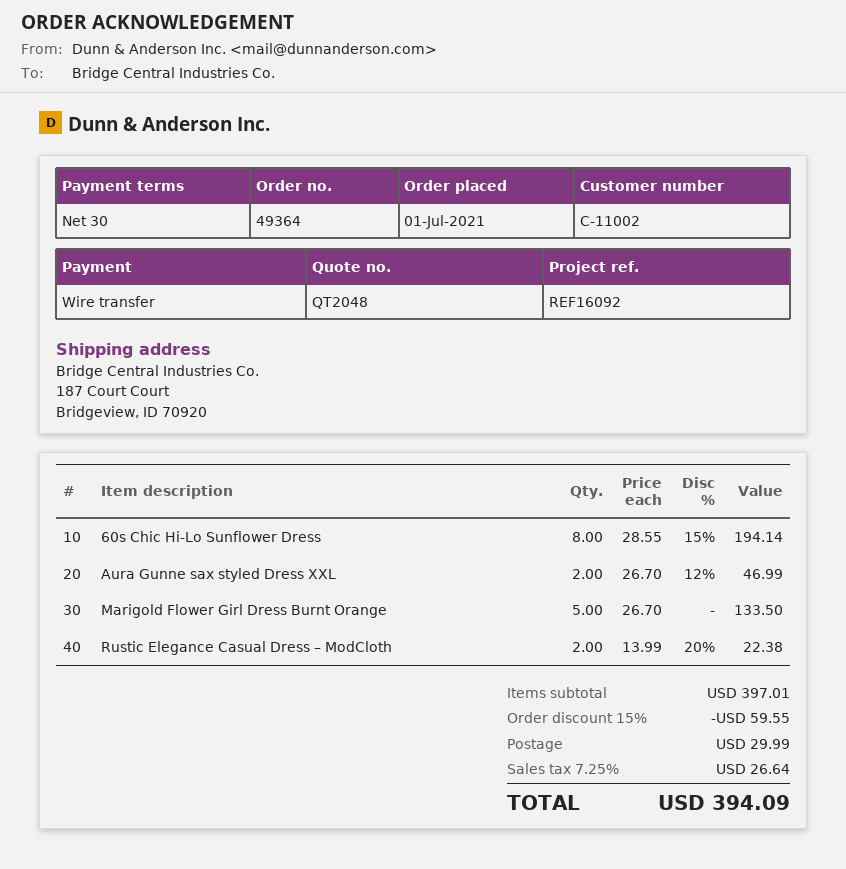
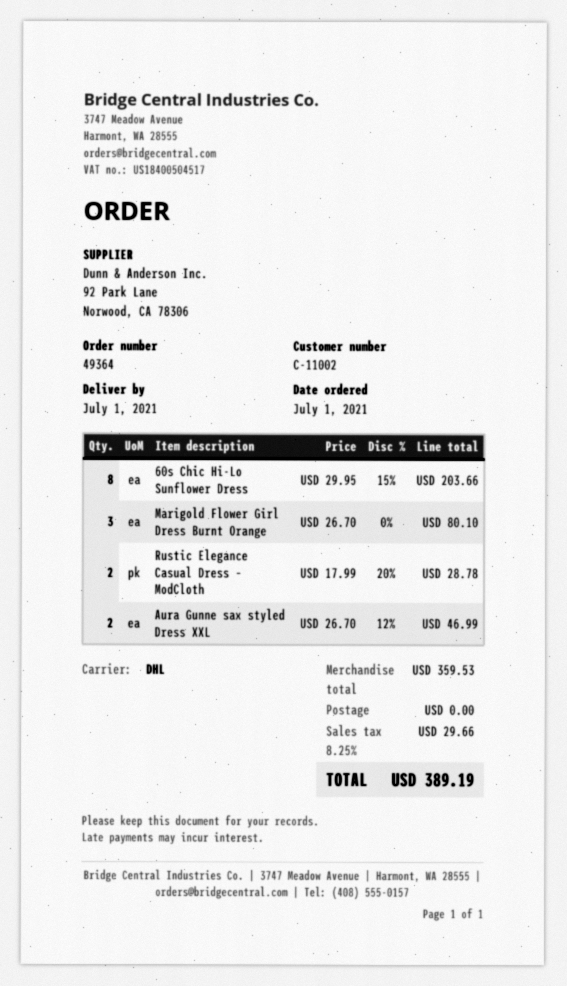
60s Chic Hi-Lo Sunflower Dress: 8 x 28.55 - 15% = 194.14 -> 8 x 29.95 - 15% = 203.66
Marigold Flower Girl Dress Burnt Orange: 5 x 26.70 = 133.50 -> 3 x 26.70 = 80.10
Rustic Elegance Casual Dress – ModCloth: 2 x 13.99 - 20% = 22.38 -> 2 x 17.99 - 20% = 28.78
subtotal: 397.01 -> 359.53
discount: 15% = 59.55 -> none
shipping: 29.99 -> 0.00
tax: 7.25% = 26.64 -> 8.25% = 29.66
total: 394.09 -> 389.19

